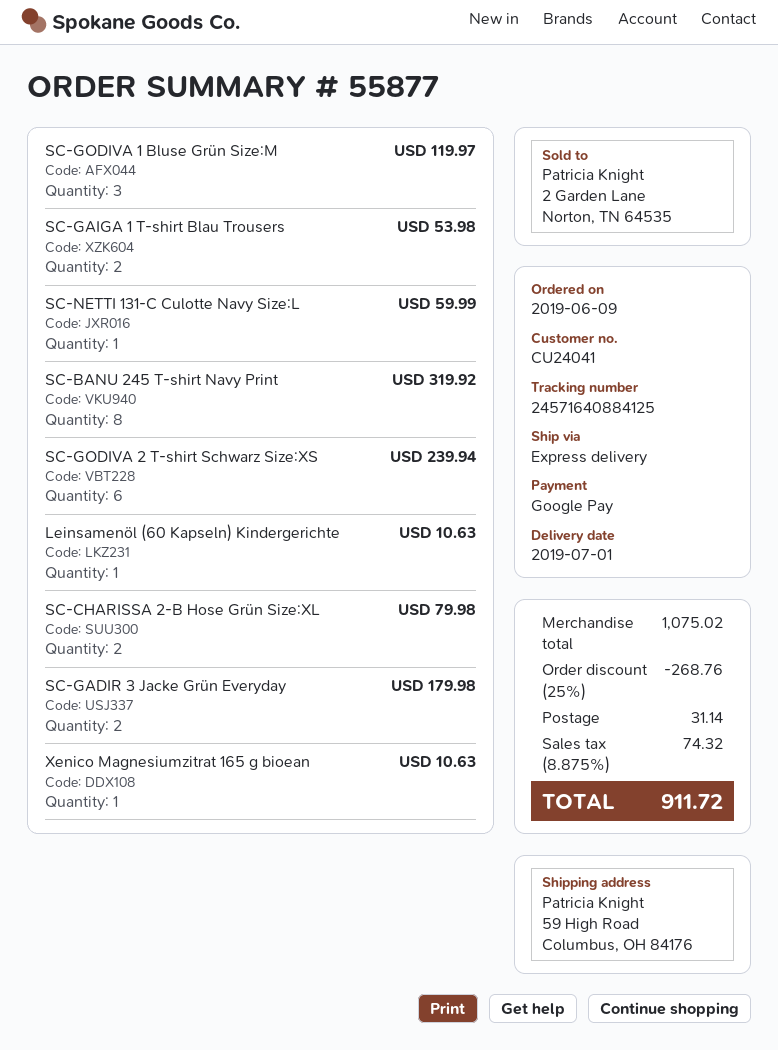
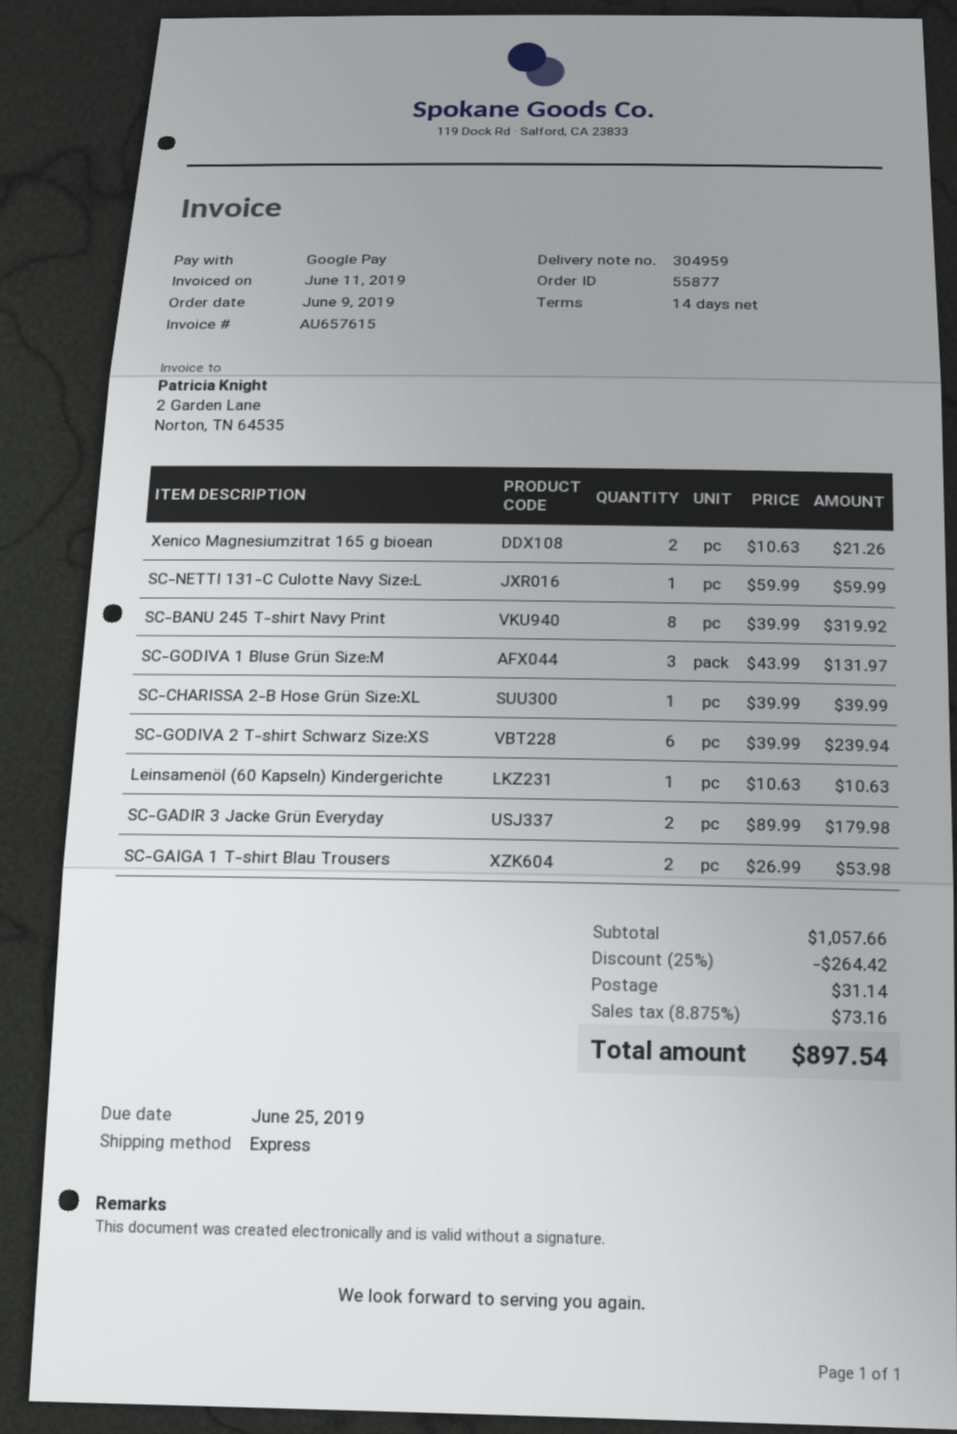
SC-GODIVA 1 Bluse Grün Size:M: 3 for 119.97 -> 3 for 131.97
SC-CHARISSA 2-B Hose Grün Size:XL: 2 for 79.98 -> 1 for 39.99
Xenico Magnesiumzitrat 165 g bioean: 1 for 10.63 -> 2 for 21.26
subtotal: 1075.02 -> 1057.66
discount: 25% = 268.76 -> 25% = 264.42
tax: 8.875% = 74.32 -> 8.875% = 73.16
total: 911.72 -> 897.54

